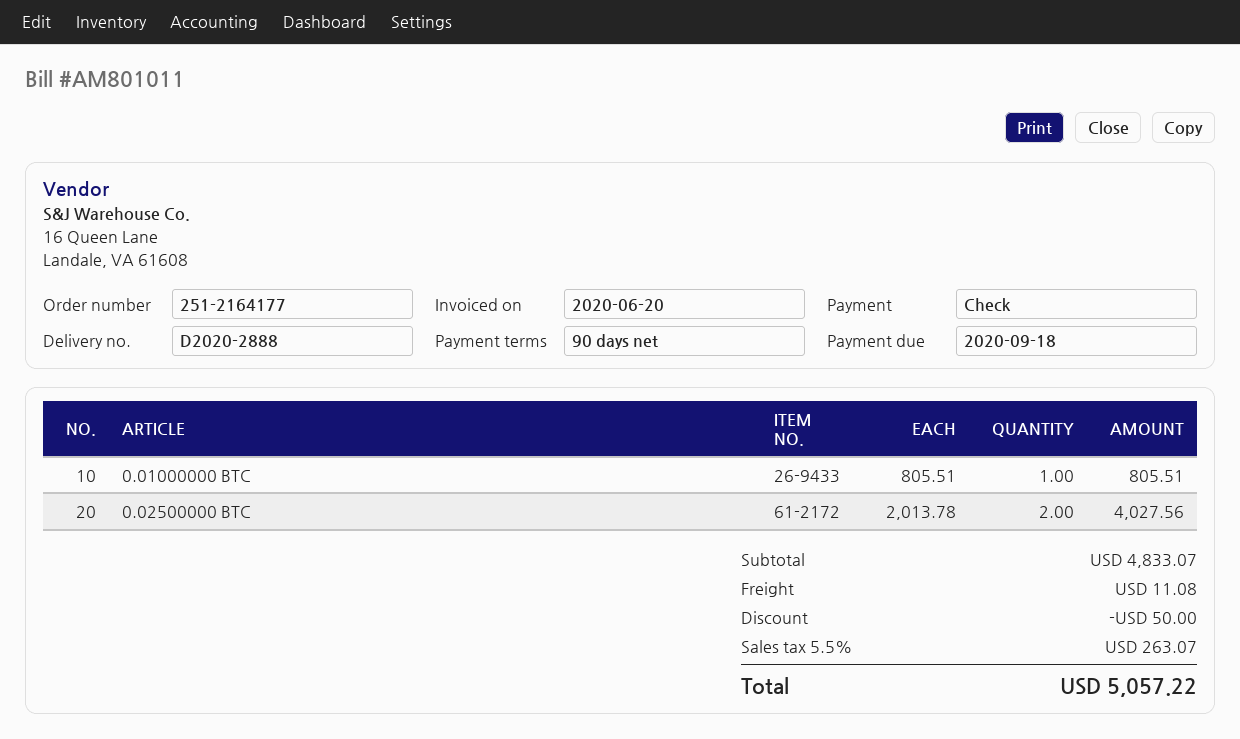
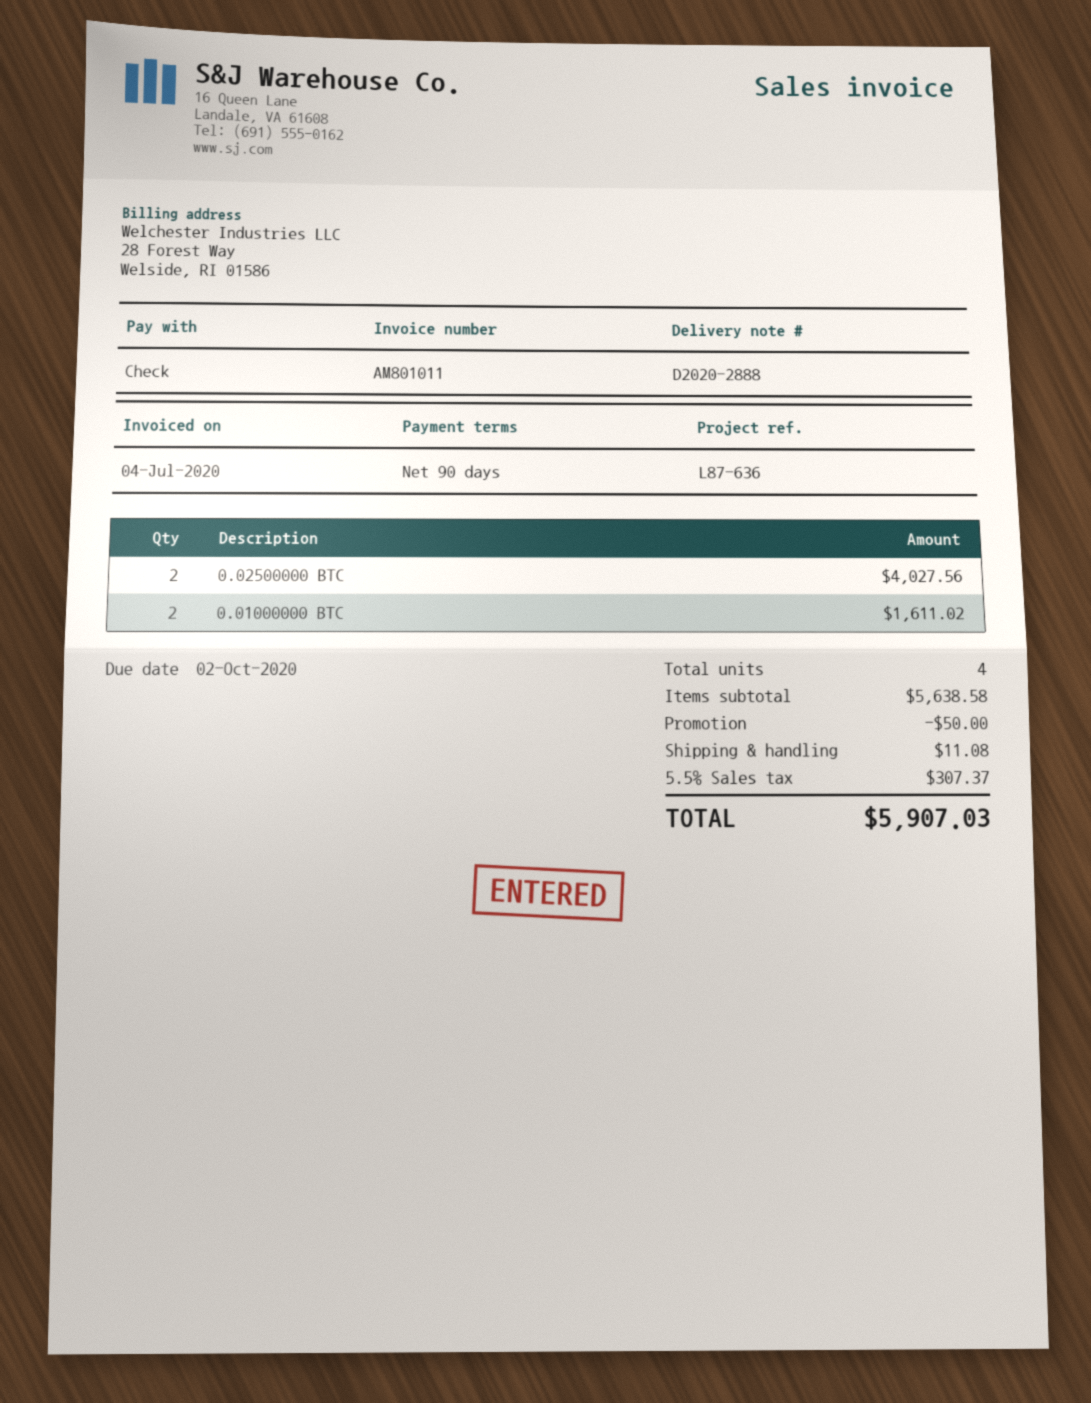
invoice date: 2020-06-20 -> 2020-07-04
due date: 2020-09-18 -> 2020-10-02
0.01000000 BTC: 1 for 805.51 -> 2 for 1611.02
subtotal: 4833.07 -> 5638.58
tax: 5.5% = 263.07 -> 5.5% = 307.37
total: 5057.22 -> 5907.03

